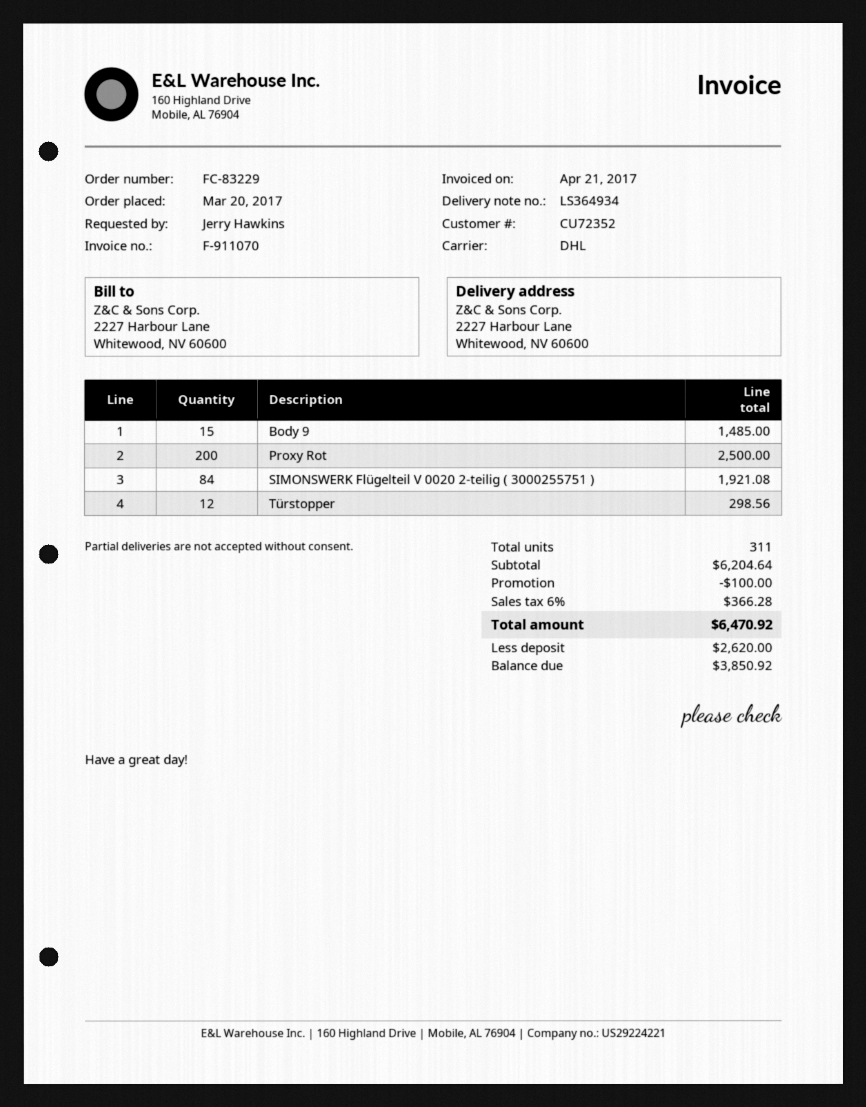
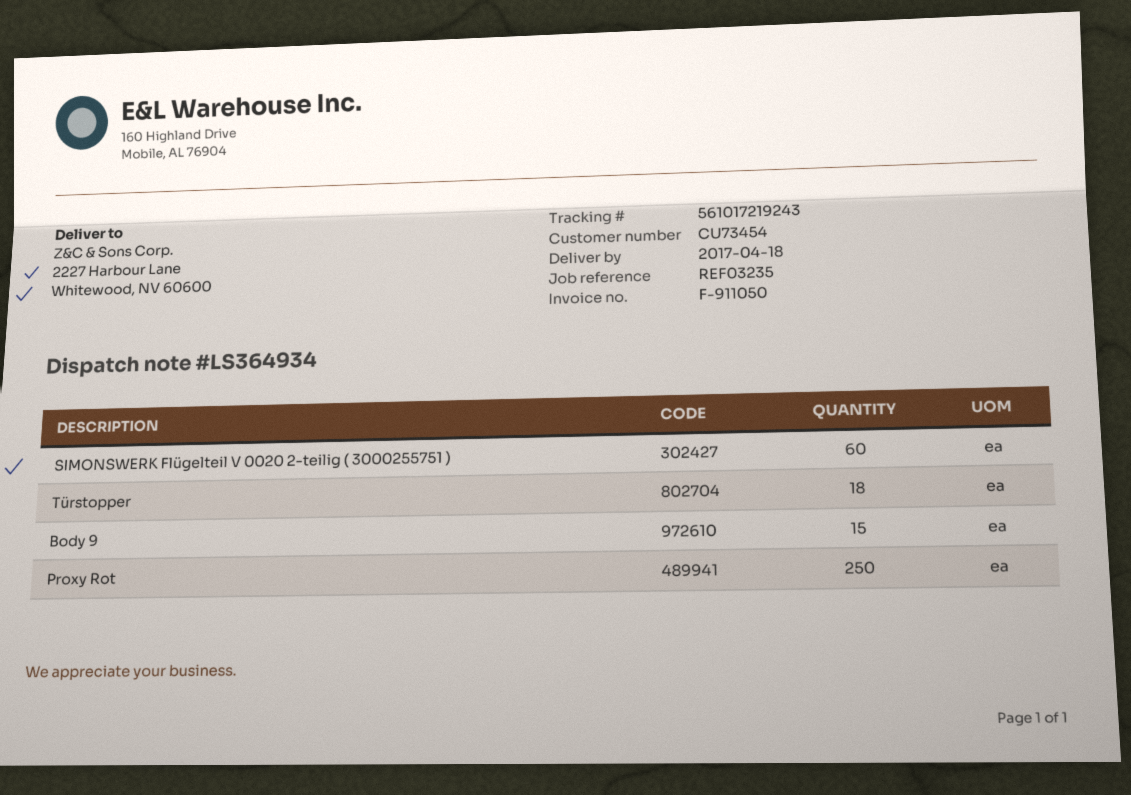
invoice number: F-911070 -> F-911050
customer number: CU72352 -> CU73454
Proxy Rot: 200 -> 250
SIMONSWERK Flügelteil V 0020 2-teilig ( 3000255751 ): 84 -> 60
Türstopper: 12 -> 18

